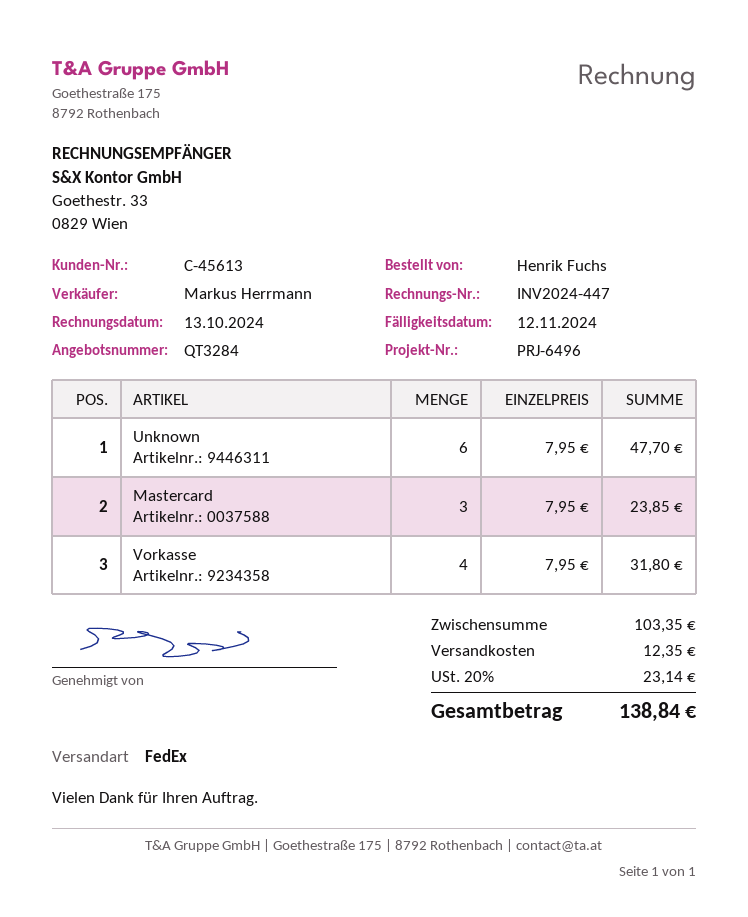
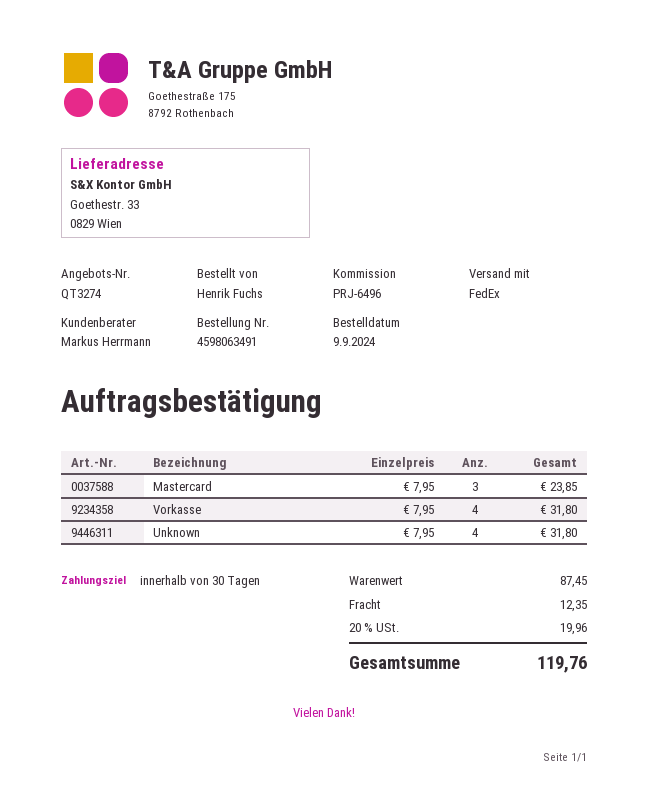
quote number: QT3284 -> QT3274
Unknown: 6 x 7.95 = 47.70 -> 4 x 7.95 = 31.80
subtotal: 103.35 -> 87.45
tax: 20% = 23.14 -> 20% = 19.96
total: 138.84 -> 119.76

